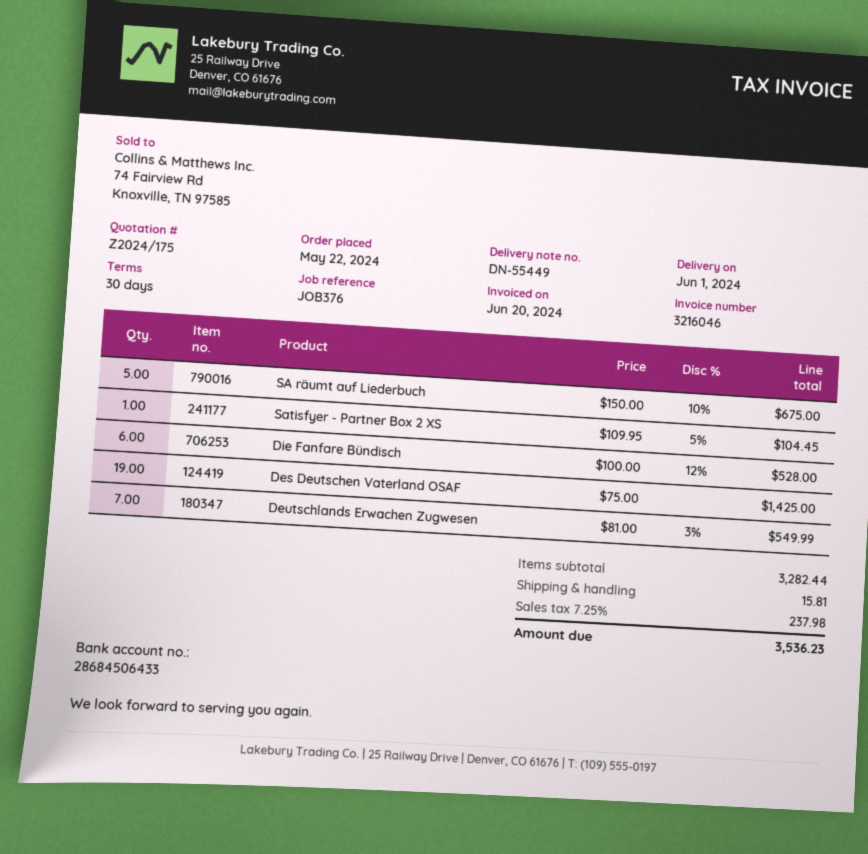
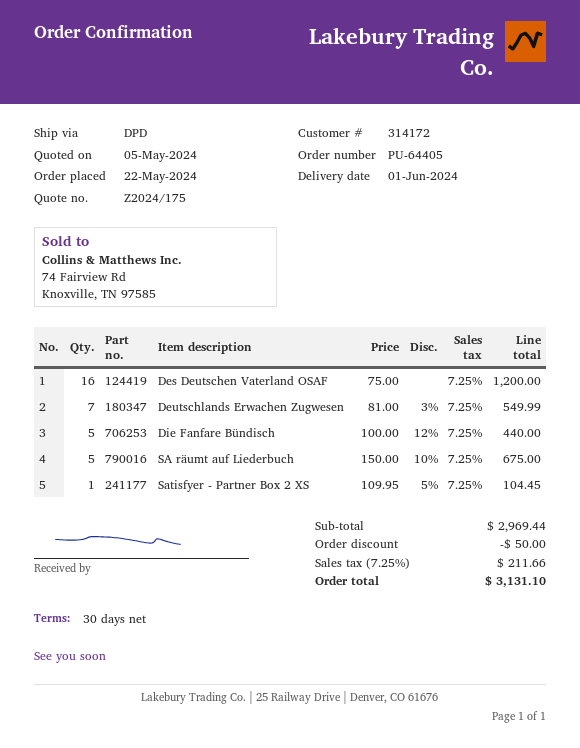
Die Fanfare Bündisch: 6 x 100.00 - 12% = 528.00 -> 5 x 100.00 - 12% = 440.00
Des Deutschen Vaterland OSAF: 19 x 75.00 = 1425.00 -> 16 x 75.00 = 1200.00
subtotal: 3282.44 -> 2969.44
discount: none -> 50.00
shipping: 15.81 -> none
tax: 7.25% = 237.98 -> 7.25% = 211.66
total: 3536.23 -> 3131.10

